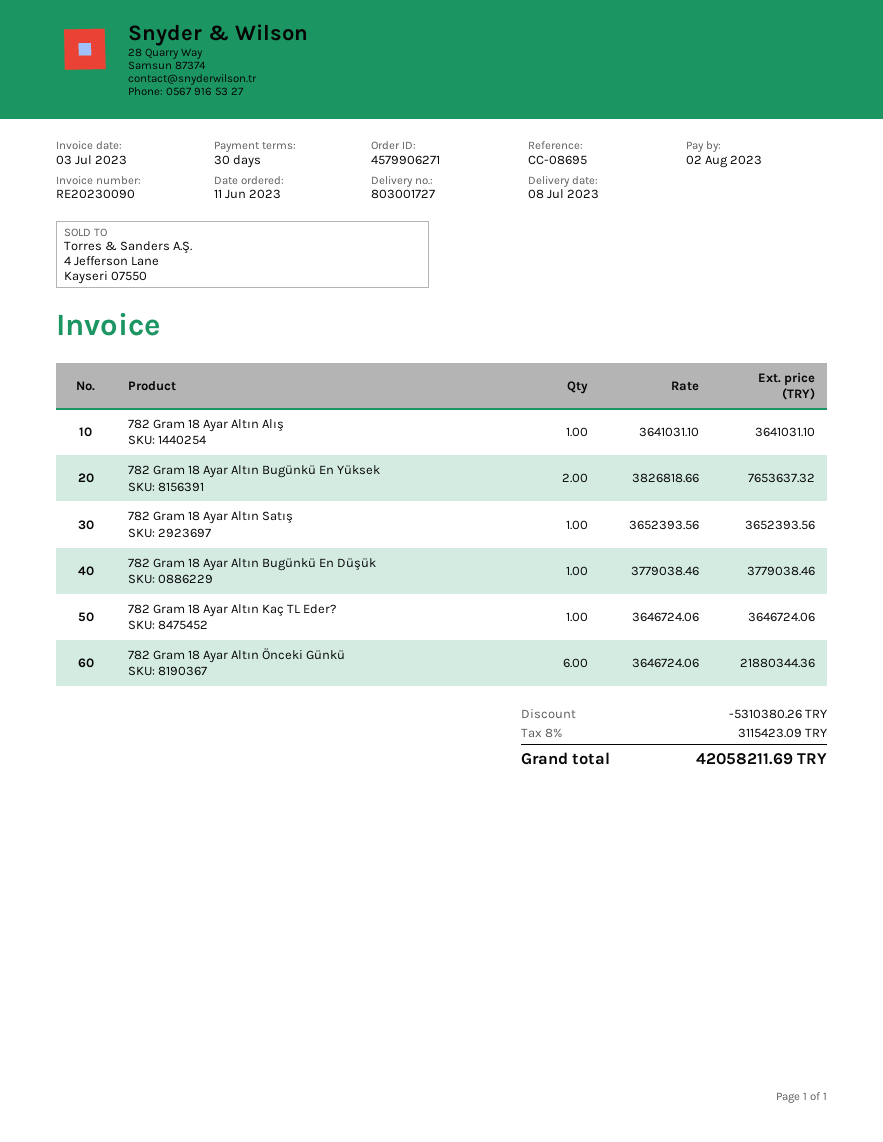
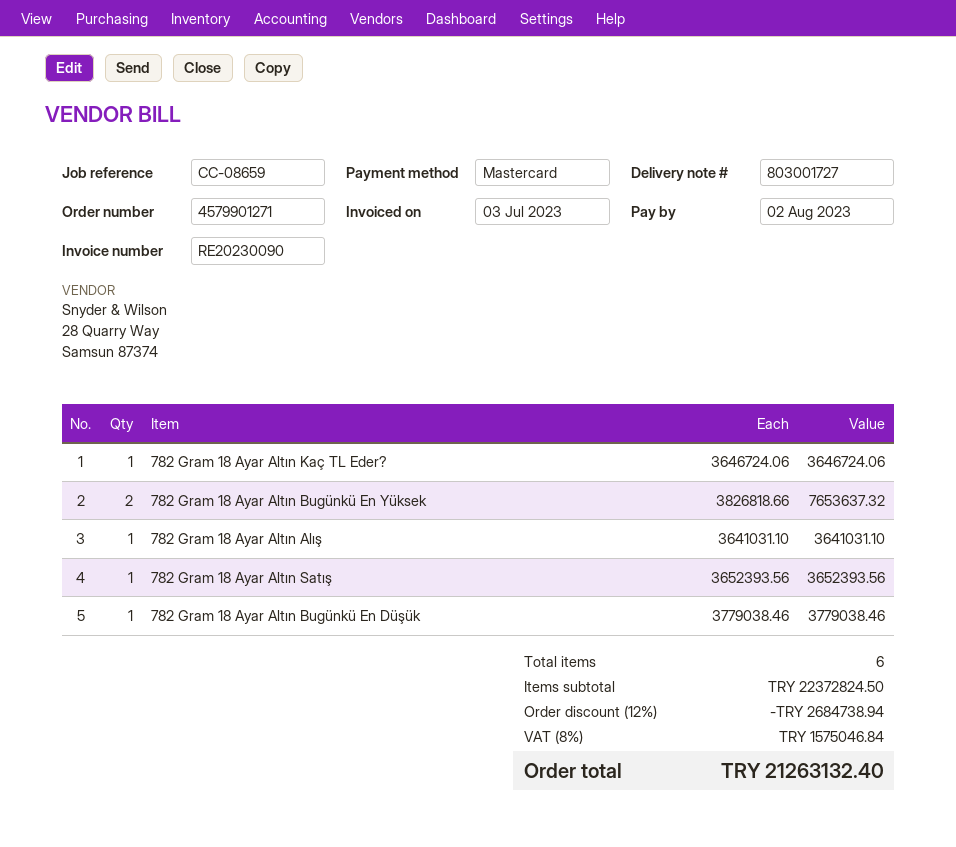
order number: 4579906271 -> 4579901271
reference: CC-08695 -> CC-08659
782 Gram 18 Ayar Altın Önceki Günkü: 6 x 3646724.06 = 21880344.36 -> none
discount: 5310380.26 -> 2684738.94
tax: 8% = 3115423.09 -> 8% = 1575046.84
total: 42058211.69 -> 21263132.40

